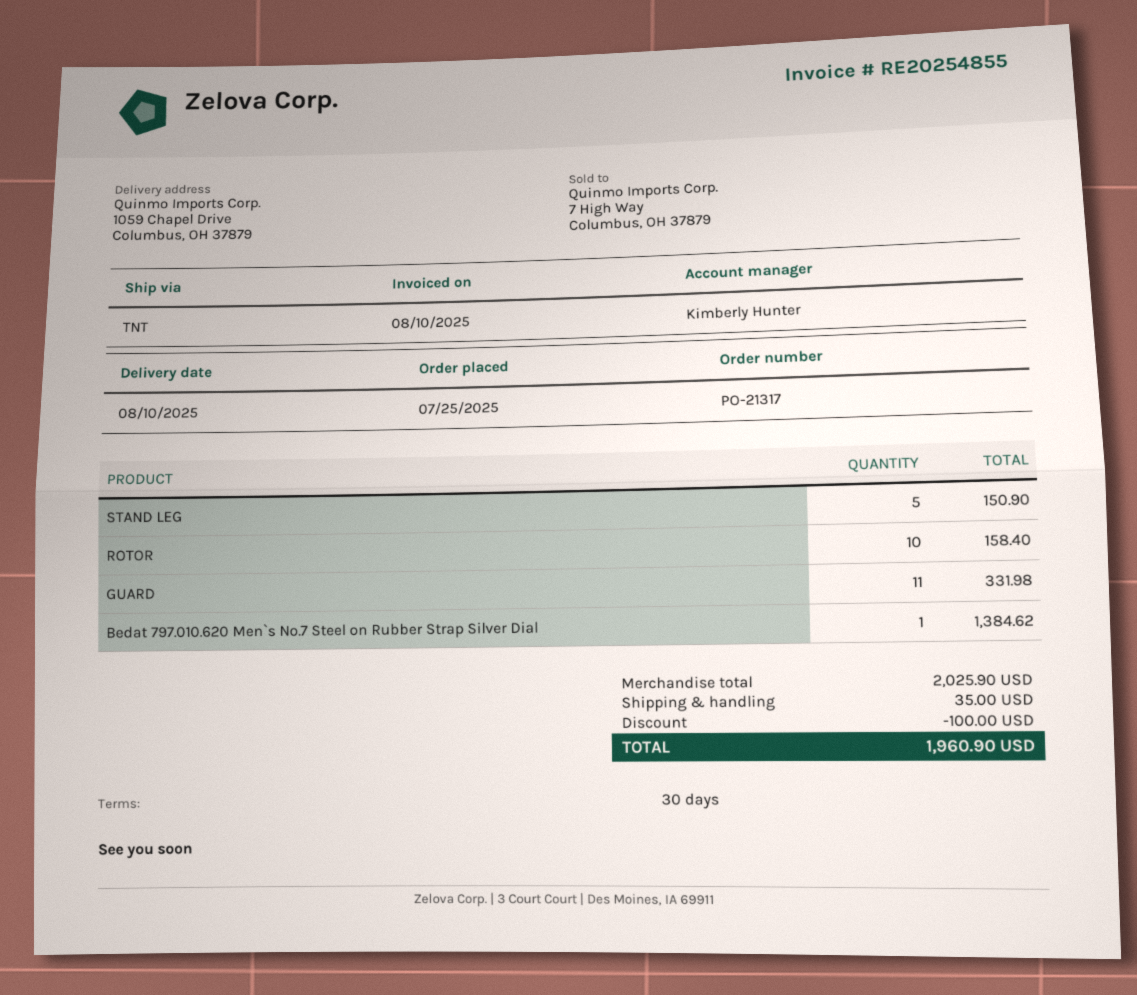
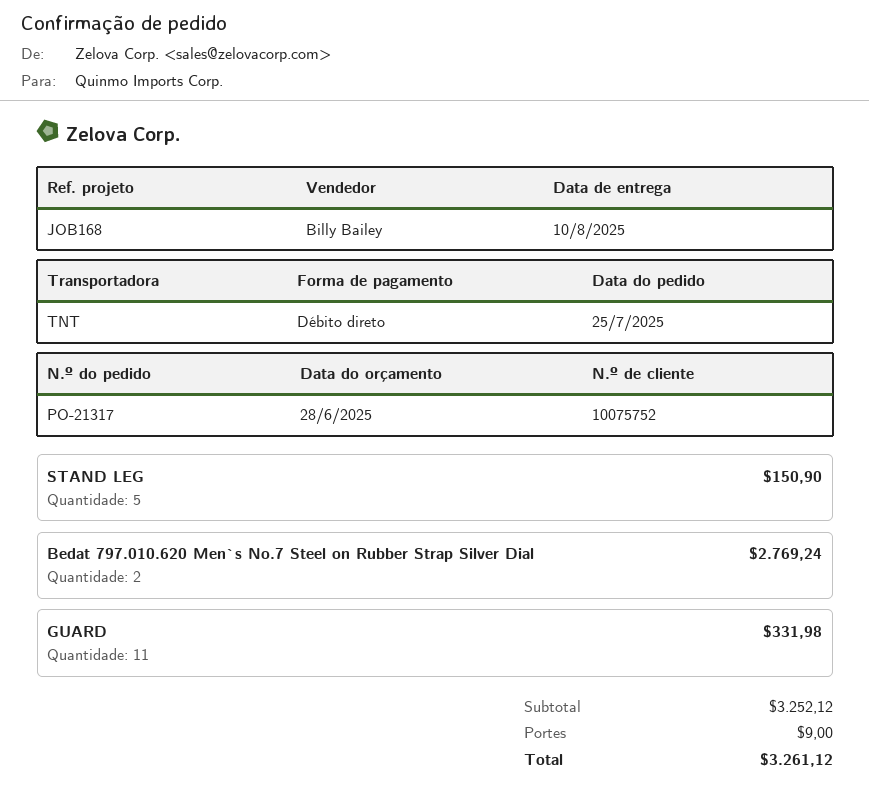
sales rep: Kimberly Hunter -> Billy Bailey
ROTOR: 10 for 158.40 -> none
Bedat 797.010.620 Men`s No.7 Steel on Rubber Strap Silver Dial: 1 for 1384.62 -> 2 for 2769.24
subtotal: 2025.90 -> 3252.12
discount: 100.00 -> none
shipping: 35.00 -> 9.00
total: 1960.90 -> 3261.12

